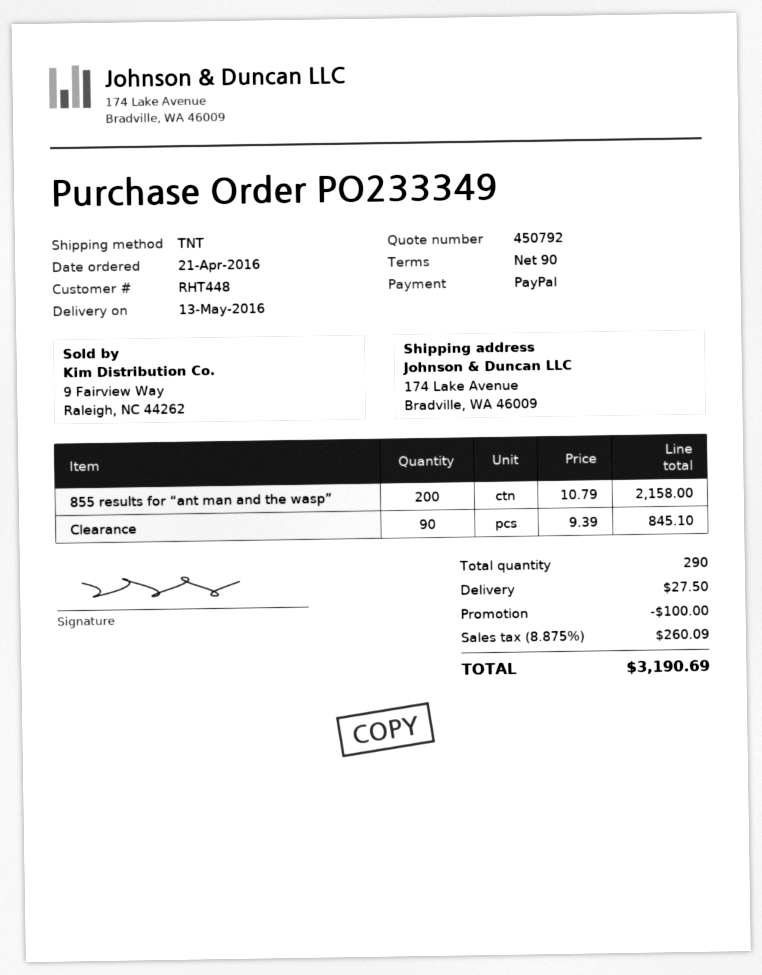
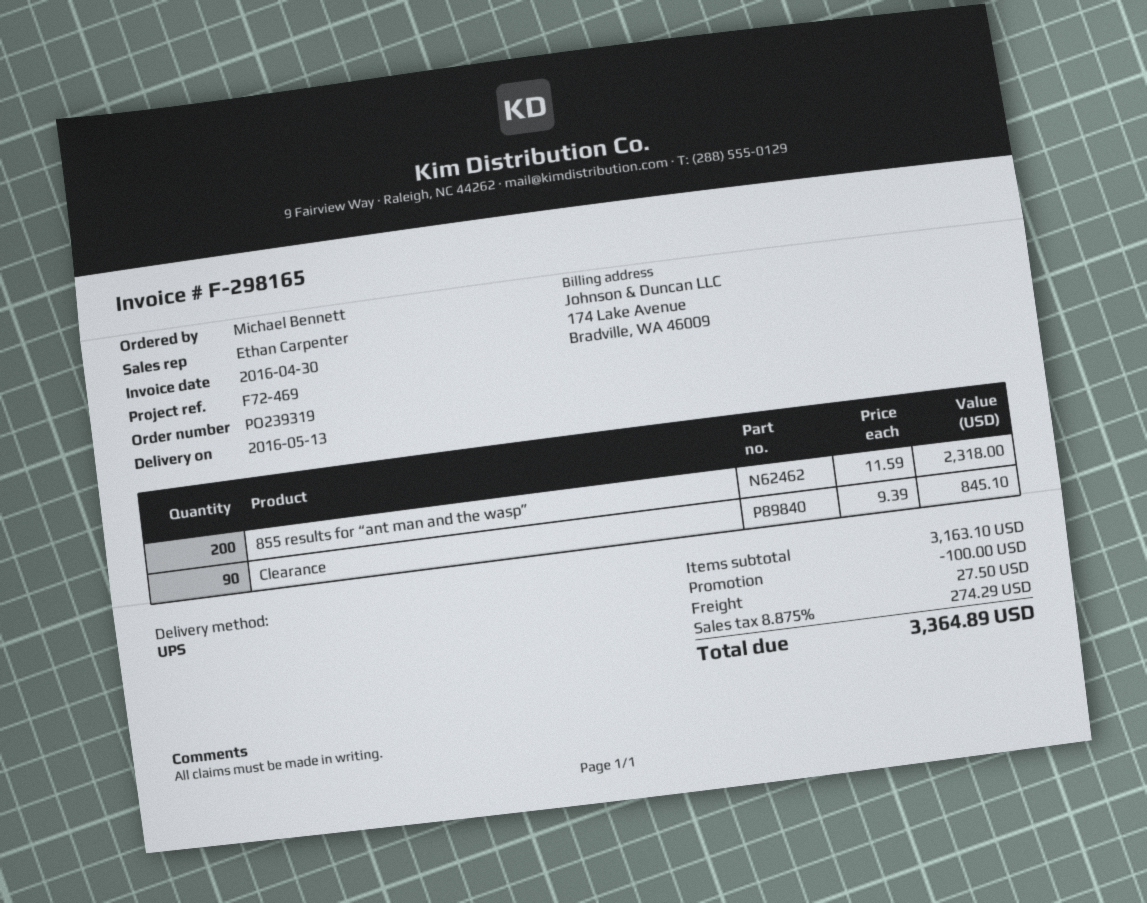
order number: PO233349 -> PO239319
shipping method: TNT -> UPS
855 results for “ant man and the wasp”: 200 x 10.79 = 2158.00 -> 200 x 11.59 = 2318.00
tax: 8.875% = 260.09 -> 8.875% = 274.29
total: 3190.69 -> 3364.89

